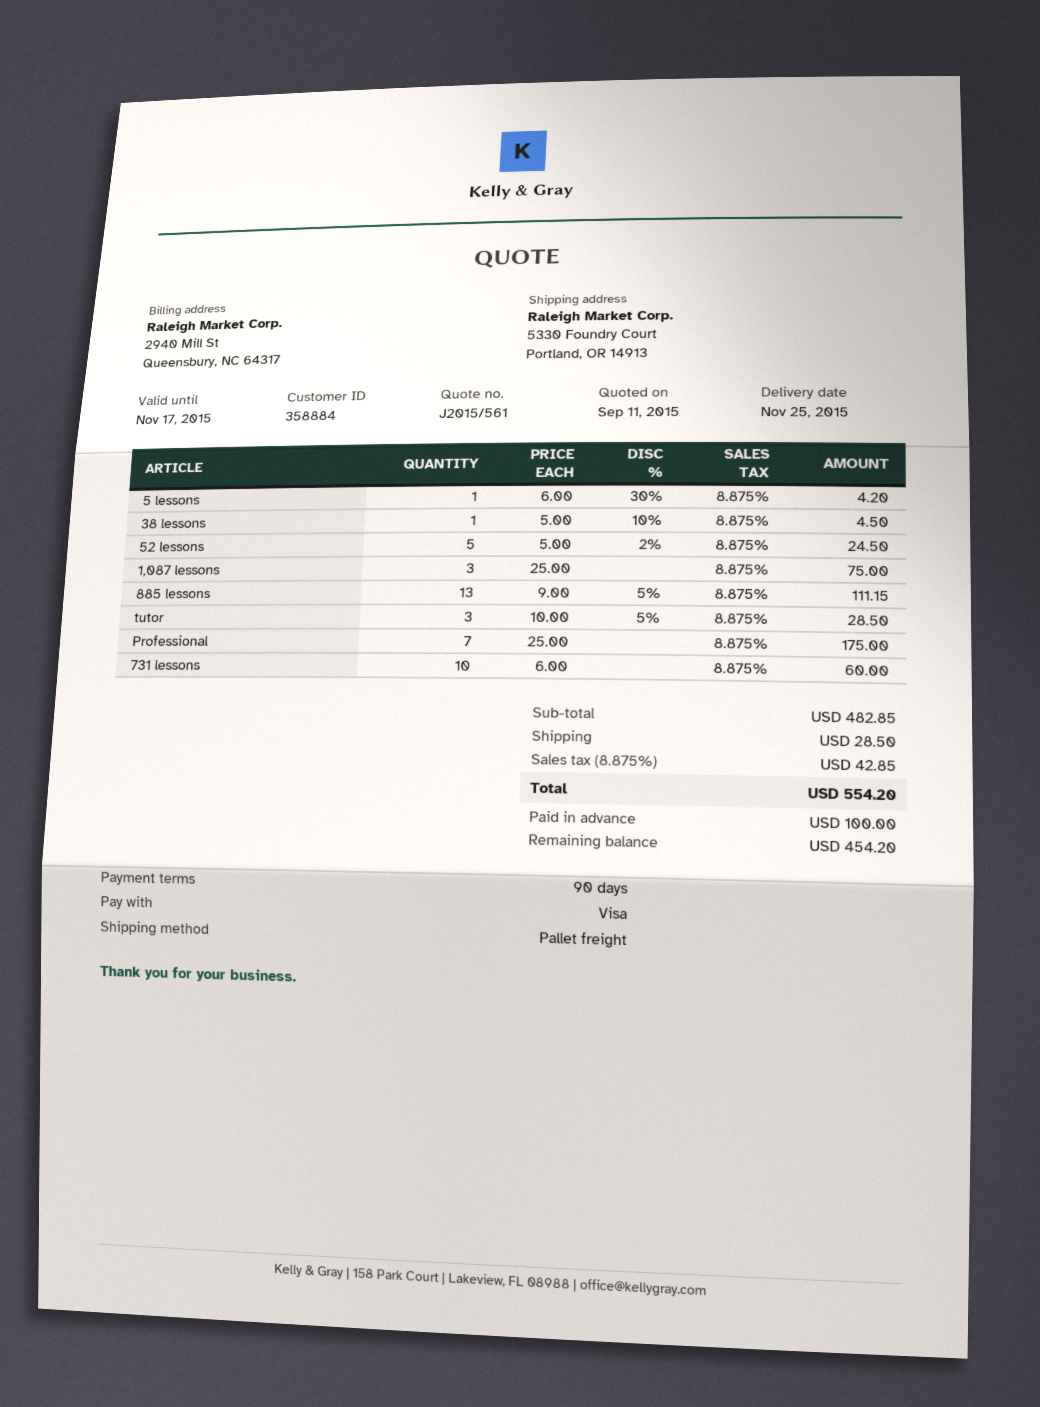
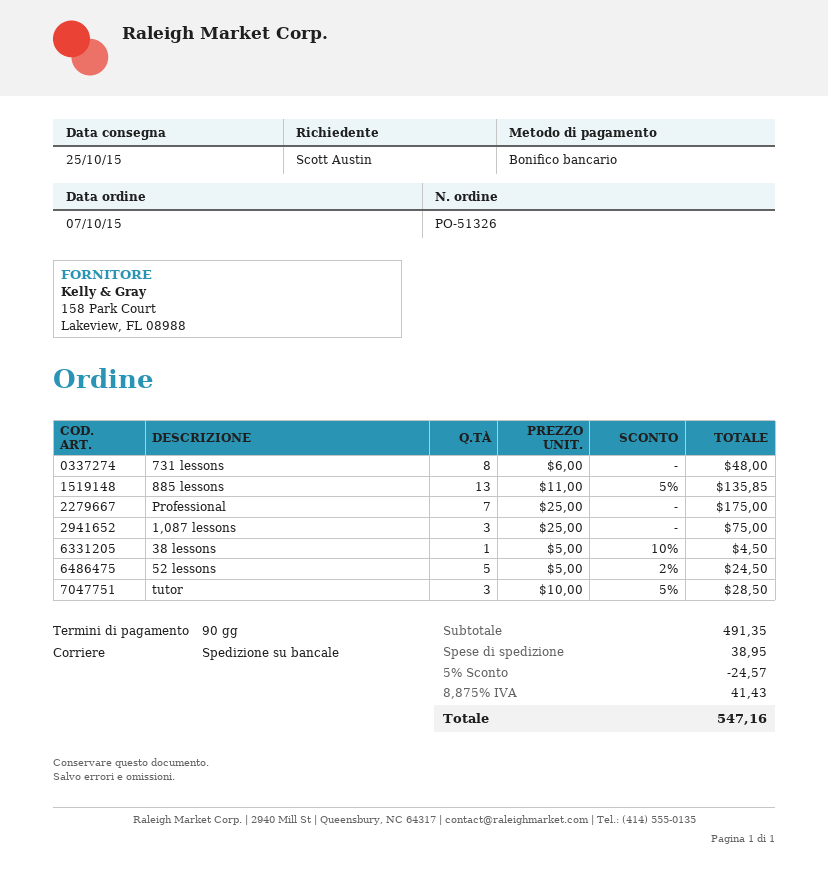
delivery date: 2015-11-25 -> 2015-10-25
payment method: Visa -> bank transfer
5 lessons: 1 x 6.00 - 30% = 4.20 -> none
885 lessons: 13 x 9.00 - 5% = 111.15 -> 13 x 11.00 - 5% = 135.85
731 lessons: 10 x 6.00 = 60.00 -> 8 x 6.00 = 48.00
subtotal: 482.85 -> 491.35
discount: none -> 5% = 24.57
shipping: 28.50 -> 38.95
tax: 8.875% = 42.85 -> 8.875% = 41.43
total: 554.20 -> 547.16

